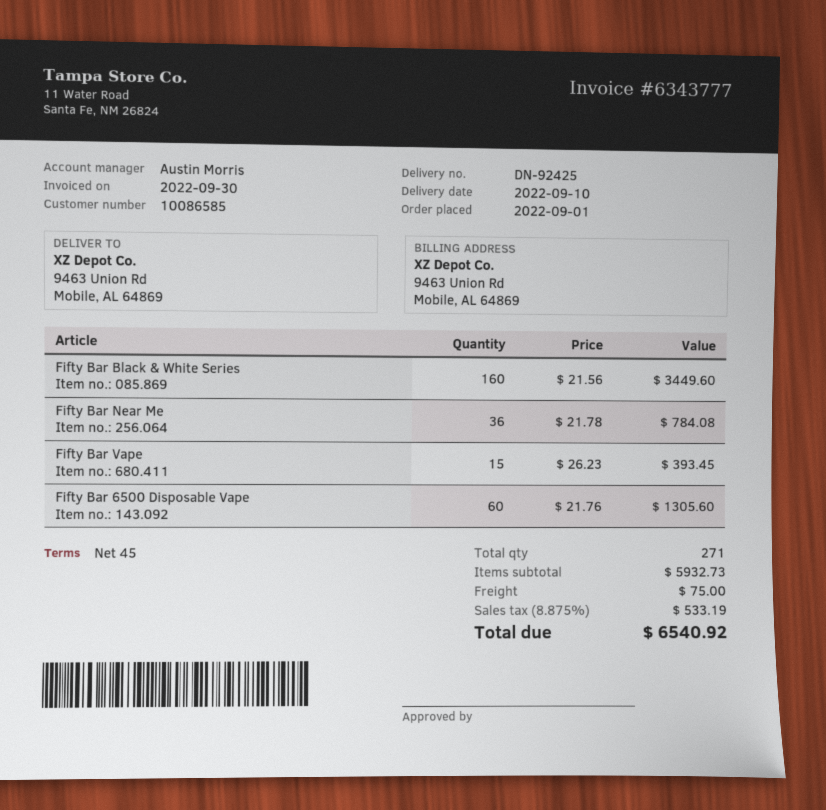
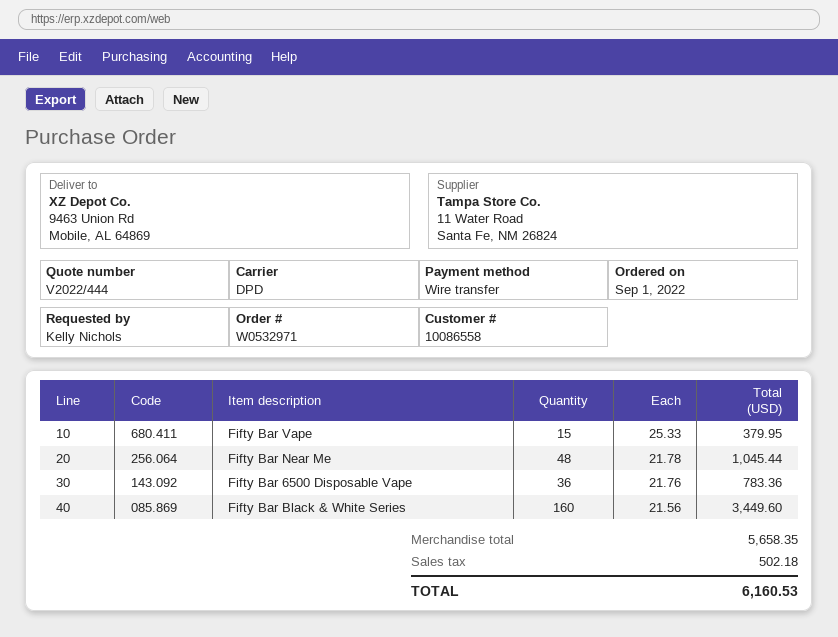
customer number: 10086585 -> 10086558
Fifty Bar Near Me: 36 x 21.78 = 784.08 -> 48 x 21.78 = 1045.44
Fifty Bar Vape: 15 x 26.23 = 393.45 -> 15 x 25.33 = 379.95
Fifty Bar 6500 Disposable Vape: 60 x 21.76 = 1305.60 -> 36 x 21.76 = 783.36
subtotal: 5932.73 -> 5658.35
shipping: 75.00 -> none
tax: 533.19 -> 502.18
total: 6540.92 -> 6160.53

